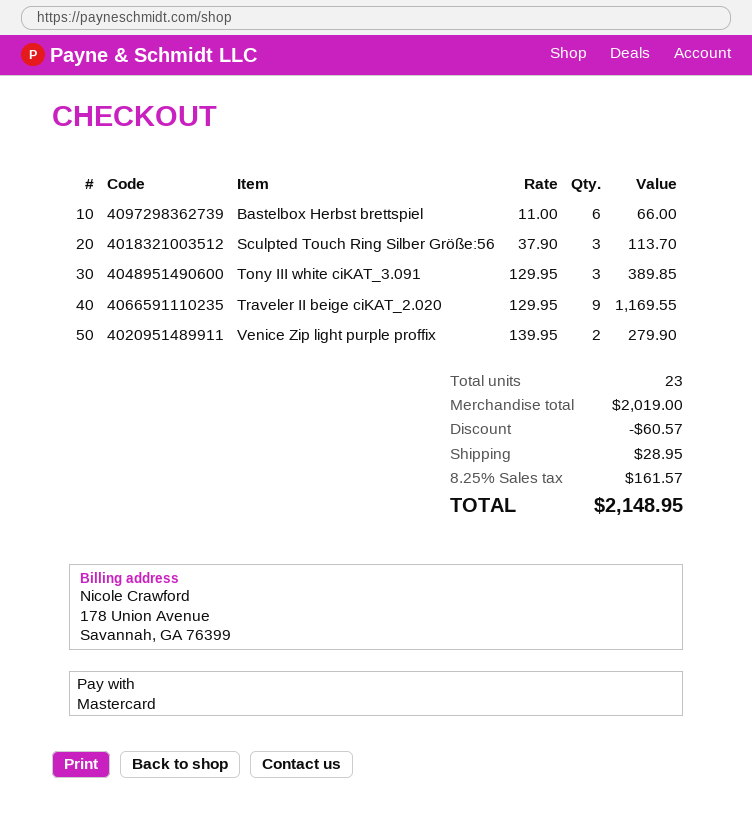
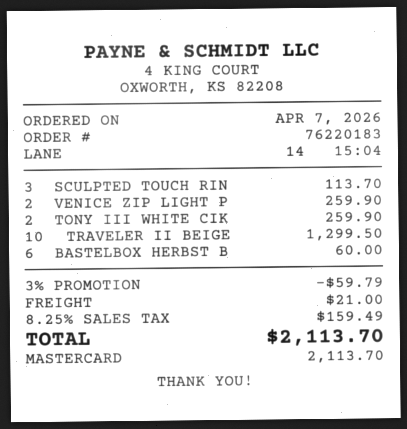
Bastelbox Herbst brettspiel: 6 for 66.00 -> 6 for 60.00
Tony III white ciKAT_3.091: 3 for 389.85 -> 2 for 259.90
Traveler II beige ciKAT_2.020: 9 for 1169.55 -> 10 for 1299.50
Venice Zip light purple proffix: 2 for 279.90 -> 2 for 259.90
discount: 60.57 -> 59.79
shipping: 28.95 -> 21.00
tax: 8.25% = 161.57 -> 8.25% = 159.49
total: 2148.95 -> 2113.70

